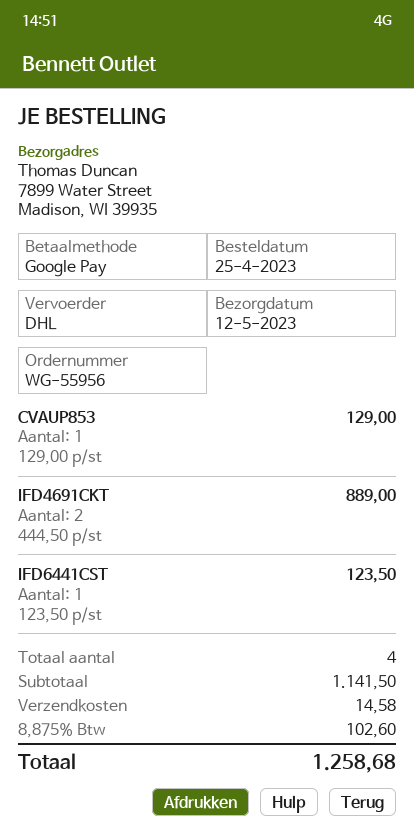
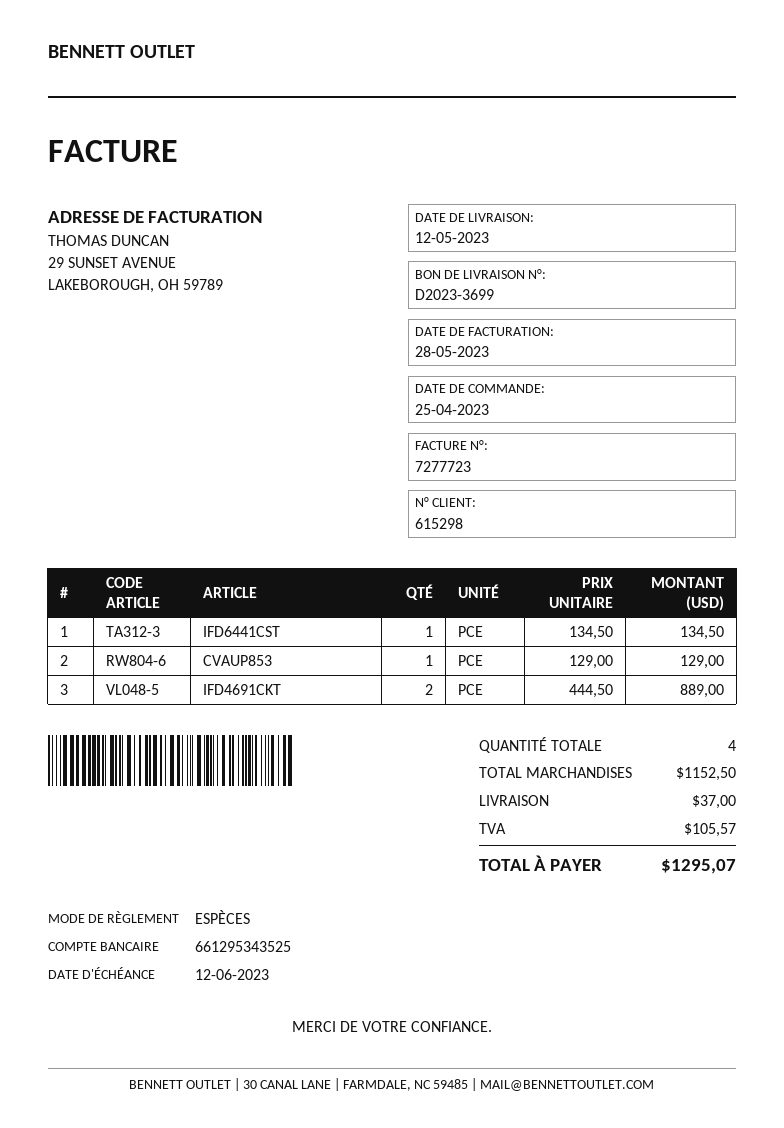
payment method: Google Pay -> cash
IFD6441CST: 1 x 123.50 = 123.50 -> 1 x 134.50 = 134.50
subtotal: 1141.50 -> 1152.50
shipping: 14.58 -> 37.00
tax: 102.60 -> 105.57
total: 1258.68 -> 1295.07

